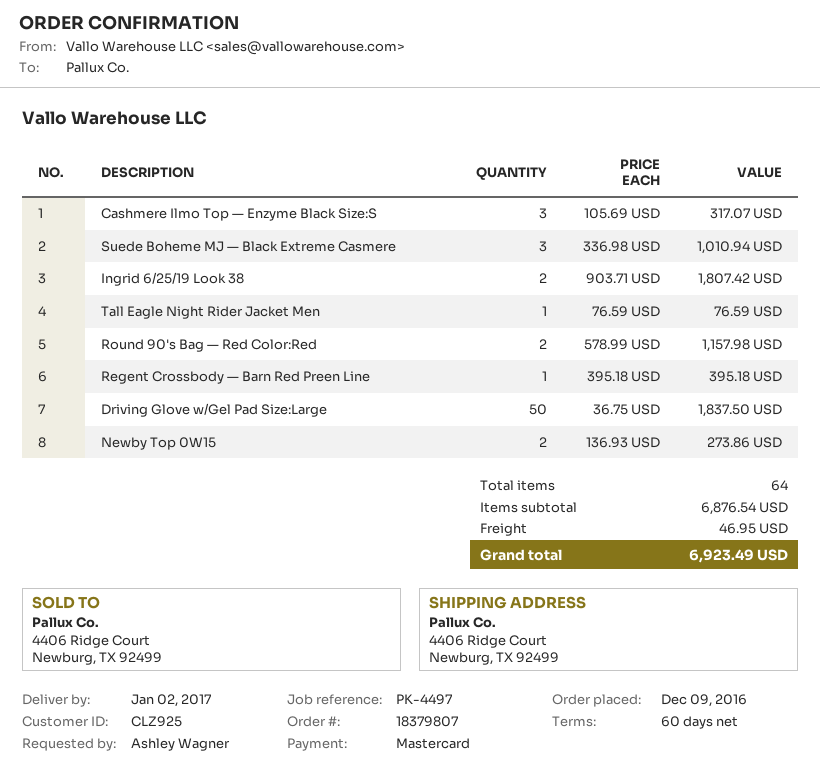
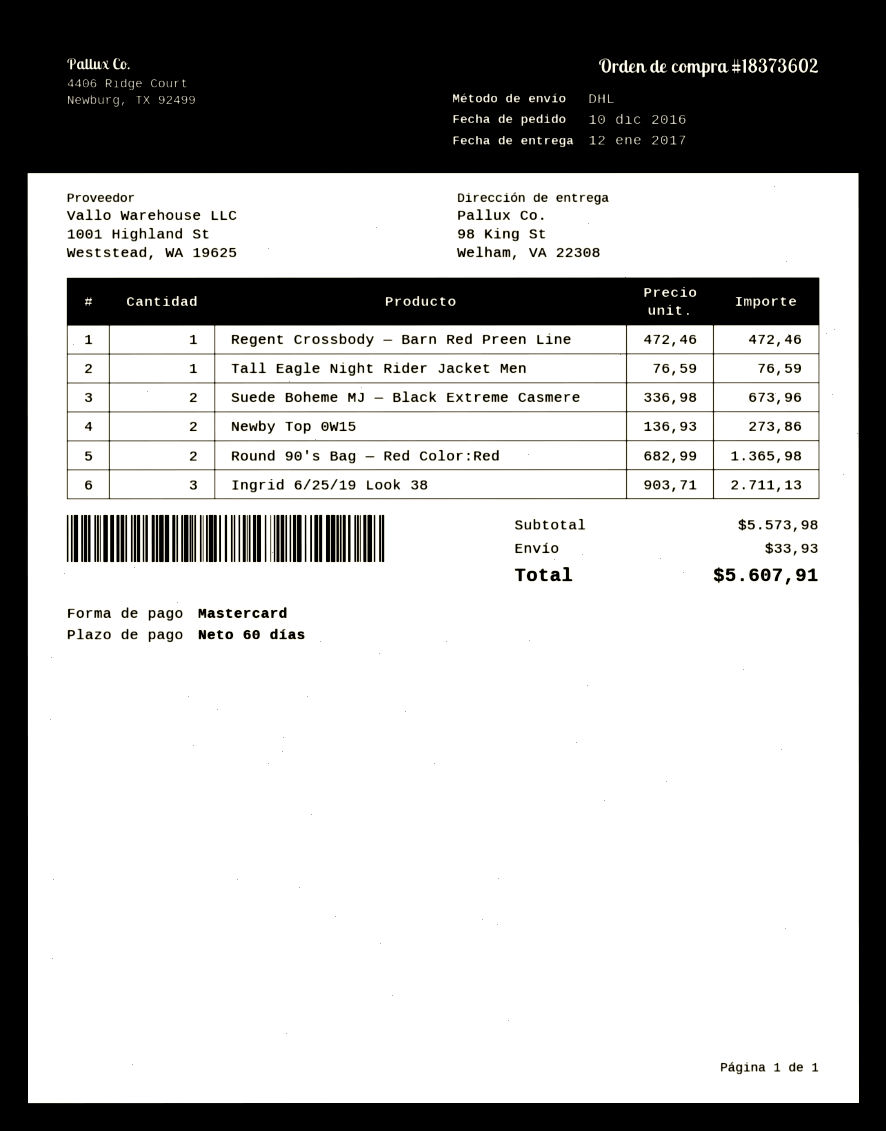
order number: 18379807 -> 18373602
order date: 2016-12-09 -> 2016-12-10
delivery date: 2017-01-02 -> 2017-01-12
ship to: 4406 Ridge Court, Newburg, TX 92499 -> 98 King St, Welham, VA 22308
Cashmere Ilmo Top — Enzyme Black Size:S: 3 x 105.69 = 317.07 -> none
Suede Boheme MJ — Black Extreme Casmere: 3 x 336.98 = 1010.94 -> 2 x 336.98 = 673.96
Ingrid 6/25/19 Look 38: 2 x 903.71 = 1807.42 -> 3 x 903.71 = 2711.13
Round 90's Bag — Red Color:Red: 2 x 578.99 = 1157.98 -> 2 x 682.99 = 1365.98
Regent Crossbody — Barn Red Preen Line: 1 x 395.18 = 395.18 -> 1 x 472.46 = 472.46
Driving Glove w/Gel Pad Size:Large: 50 x 36.75 = 1837.50 -> none
subtotal: 6876.54 -> 5573.98
shipping: 46.95 -> 33.93
total: 6923.49 -> 5607.91

